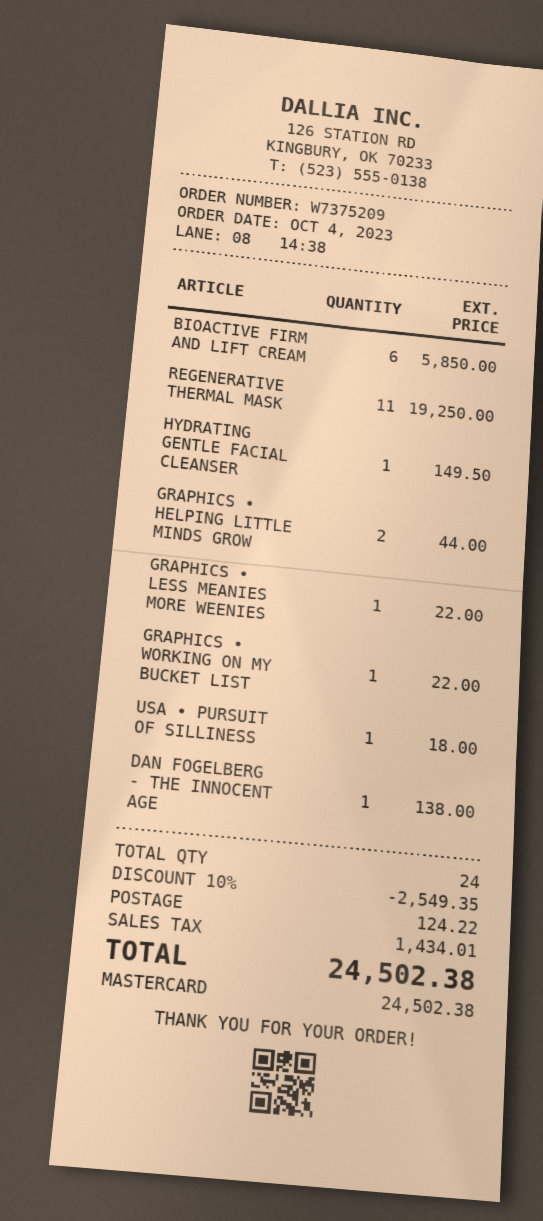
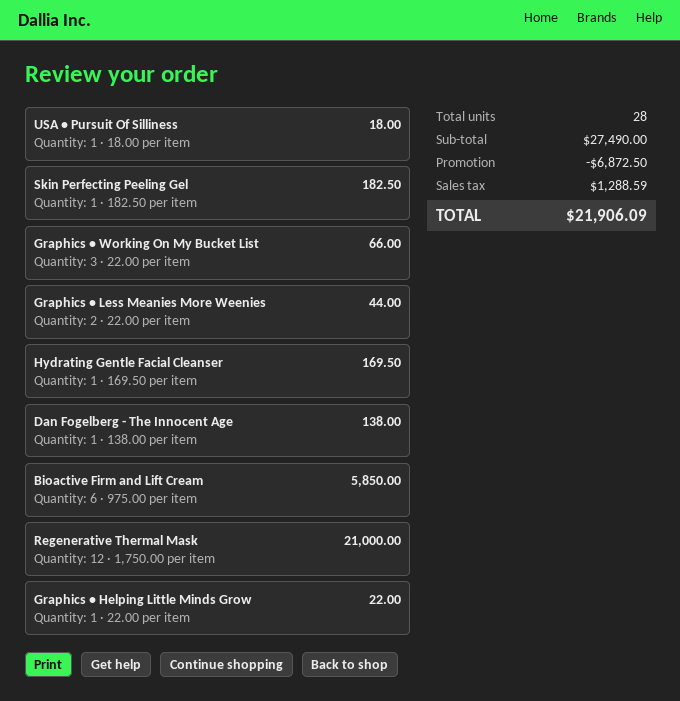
REGENERATIVE THERMAL MASK: 11 for 19250.00 -> 12 for 21000.00
HYDRATING GENTLE FACIAL CLEANSER: 1 for 149.50 -> 1 for 169.50
GRAPHICS • HELPING LITTLE MINDS GROW: 2 for 44.00 -> 1 for 22.00
GRAPHICS • LESS MEANIES MORE WEENIES: 1 for 22.00 -> 2 for 44.00
GRAPHICS • WORKING ON MY BUCKET LIST: 1 for 22.00 -> 3 for 66.00
Skin Perfecting Peeling Gel: none -> 1 for 182.50
total quantity: 24 -> 28
discount: 2549.35 -> 6872.50
shipping: 124.22 -> none
tax: 1434.01 -> 1288.59
total: 24502.38 -> 21906.09

